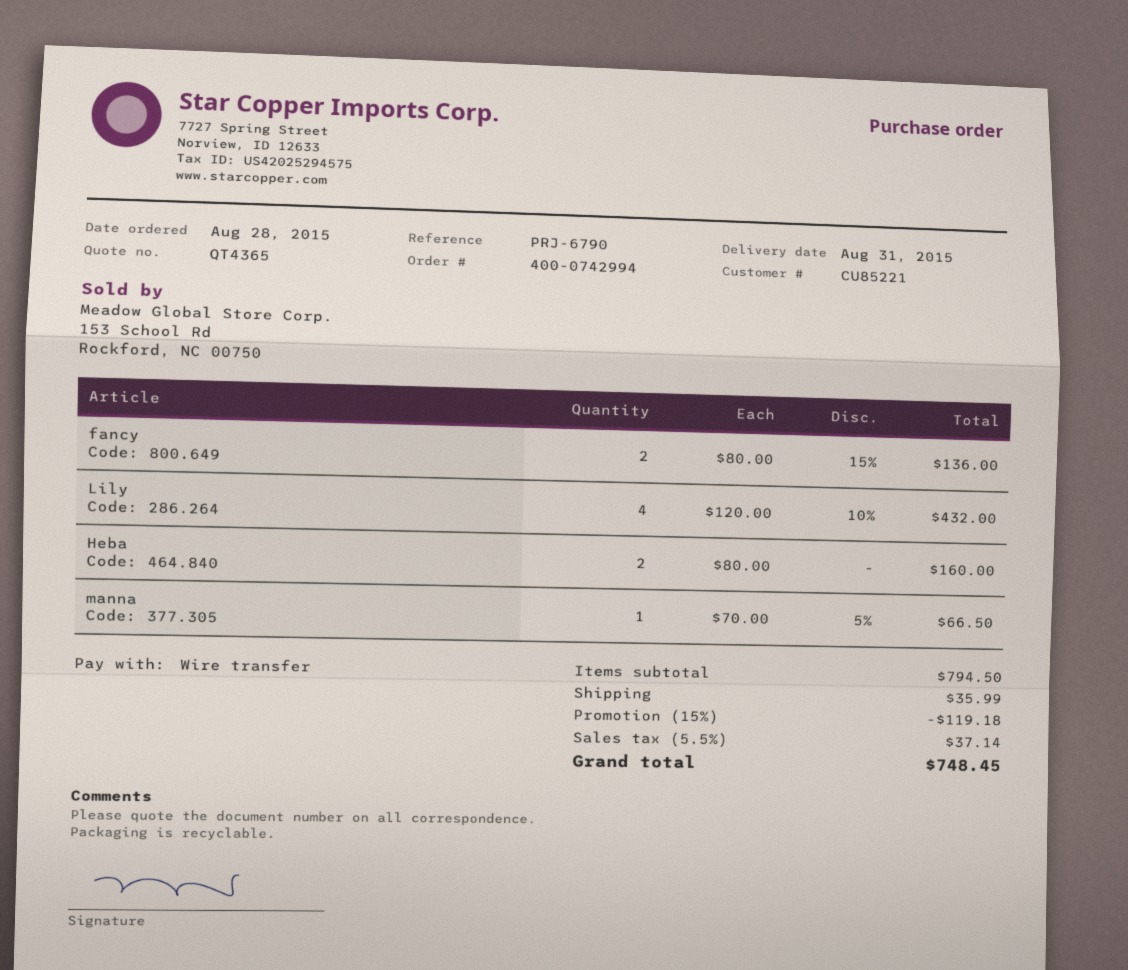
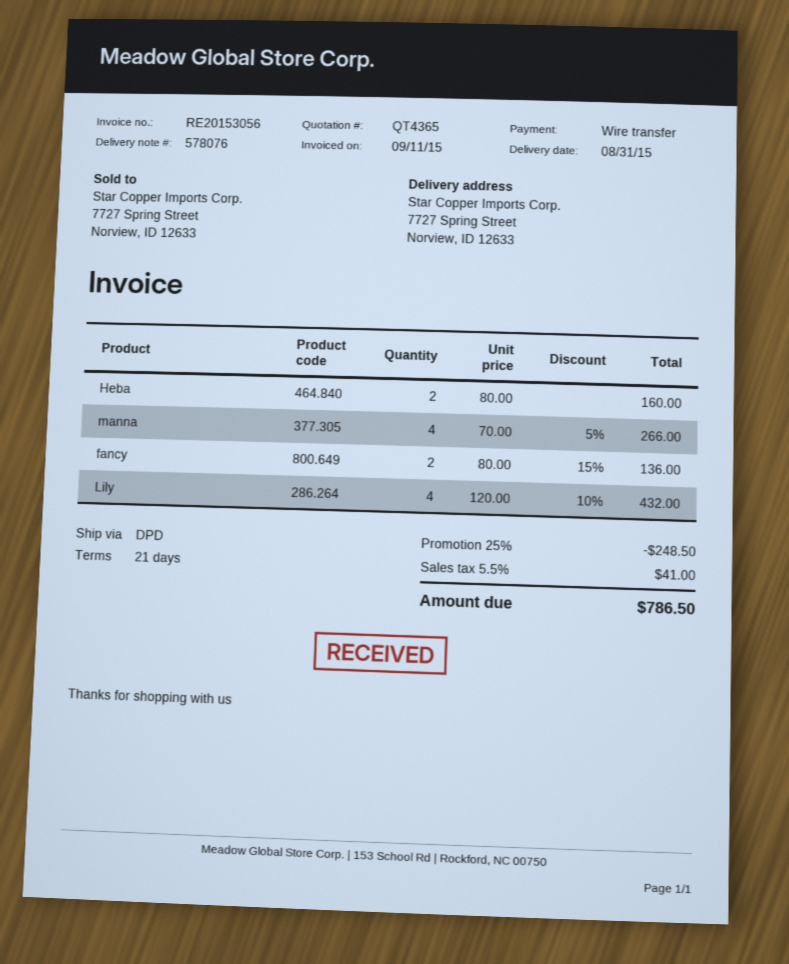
manna: 1 x 70.00 - 5% = 66.50 -> 4 x 70.00 - 5% = 266.00
discount: 15% = 119.18 -> 25% = 248.50
shipping: 35.99 -> none
tax: 5.5% = 37.14 -> 5.5% = 41.00
total: 748.45 -> 786.50

